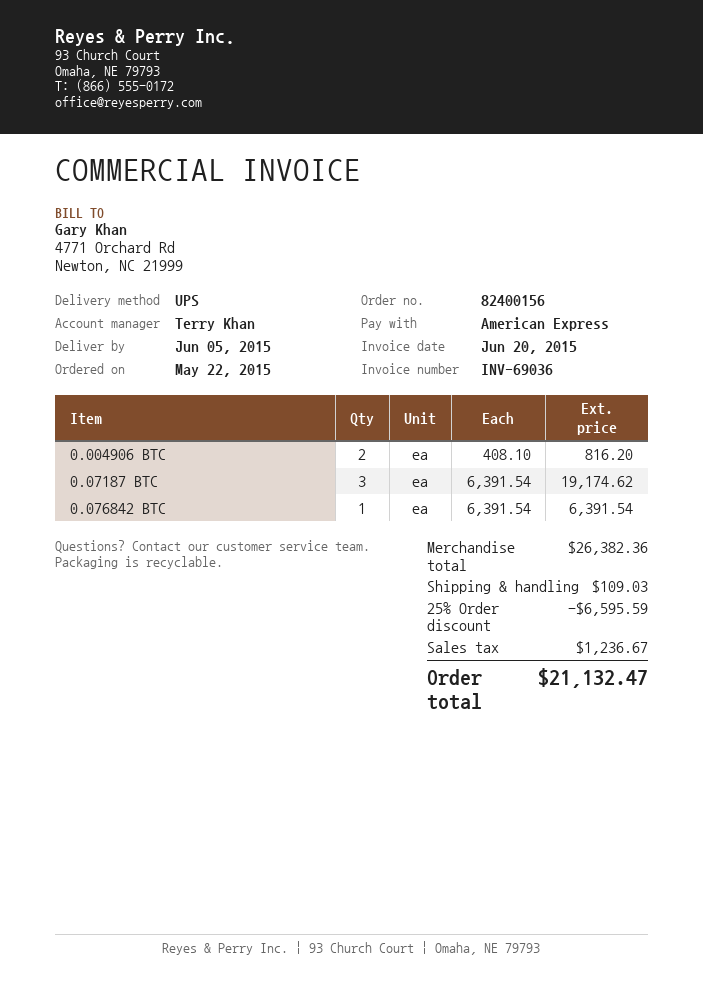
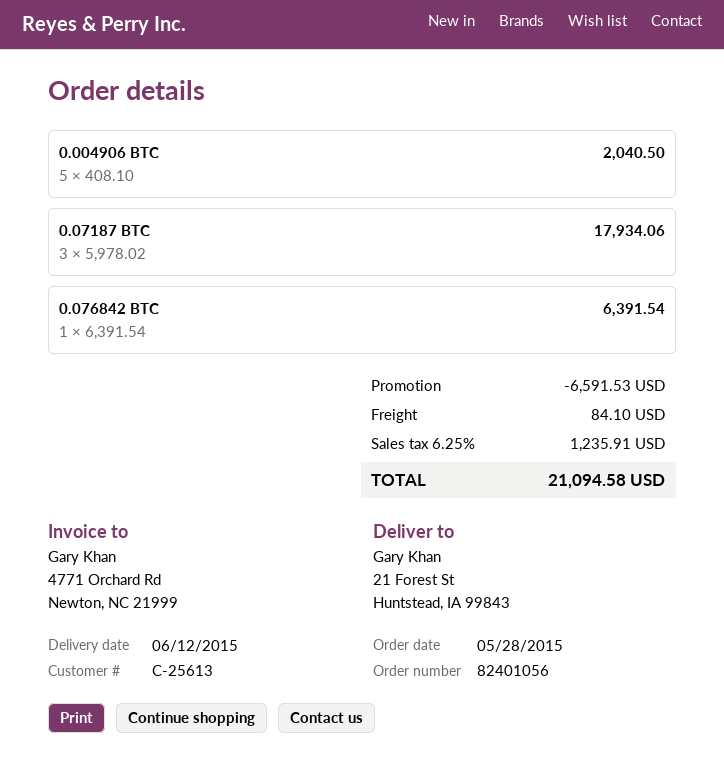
order number: 82400156 -> 82401056
order date: 2015-05-22 -> 2015-05-28
delivery date: 2015-06-05 -> 2015-06-12
0.004906 BTC: 2 x 408.10 = 816.20 -> 5 x 408.10 = 2040.50
0.07187 BTC: 3 x 6391.54 = 19174.62 -> 3 x 5978.02 = 17934.06
discount: 6595.59 -> 6591.53
shipping: 109.03 -> 84.10
tax: 1236.67 -> 1235.91
total: 21132.47 -> 21094.58

